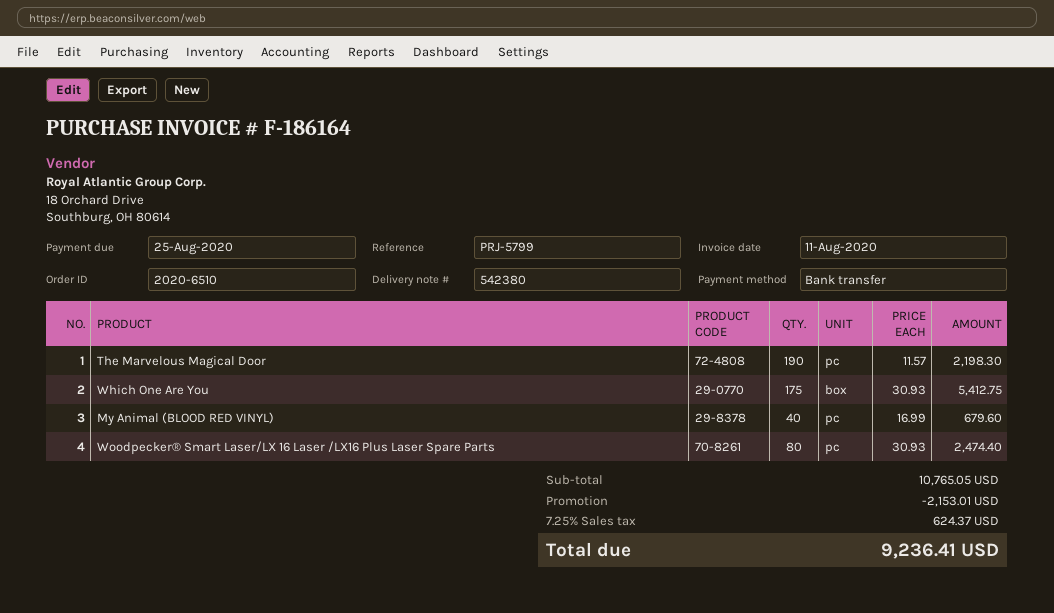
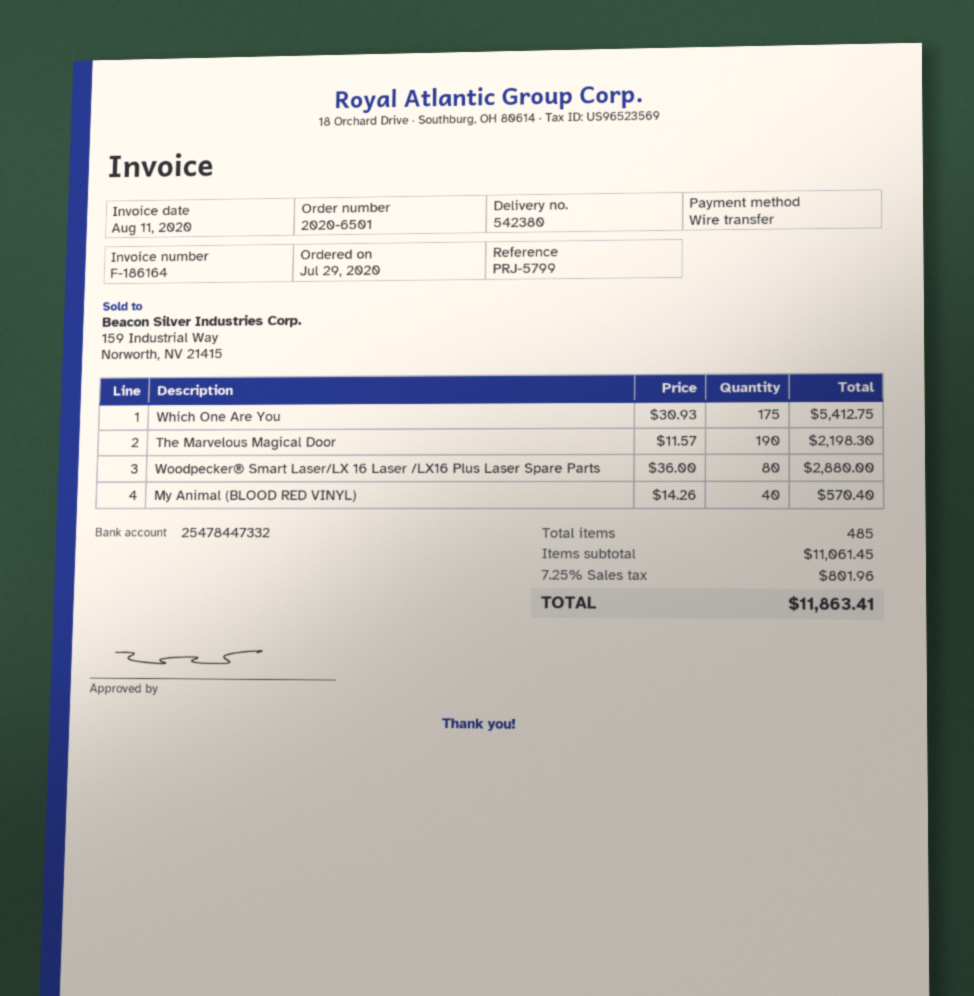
order number: 2020-6510 -> 2020-6501
My Animal (BLOOD RED VINYL): 40 x 16.99 = 679.60 -> 40 x 14.26 = 570.40
Woodpecker® Smart Laser/LX 16 Laser /LX16 Plus Laser Spare Parts: 80 x 30.93 = 2474.40 -> 80 x 36.00 = 2880.00
subtotal: 10765.05 -> 11061.45
discount: 2153.01 -> none
tax: 7.25% = 624.37 -> 7.25% = 801.96
total: 9236.41 -> 11863.41

